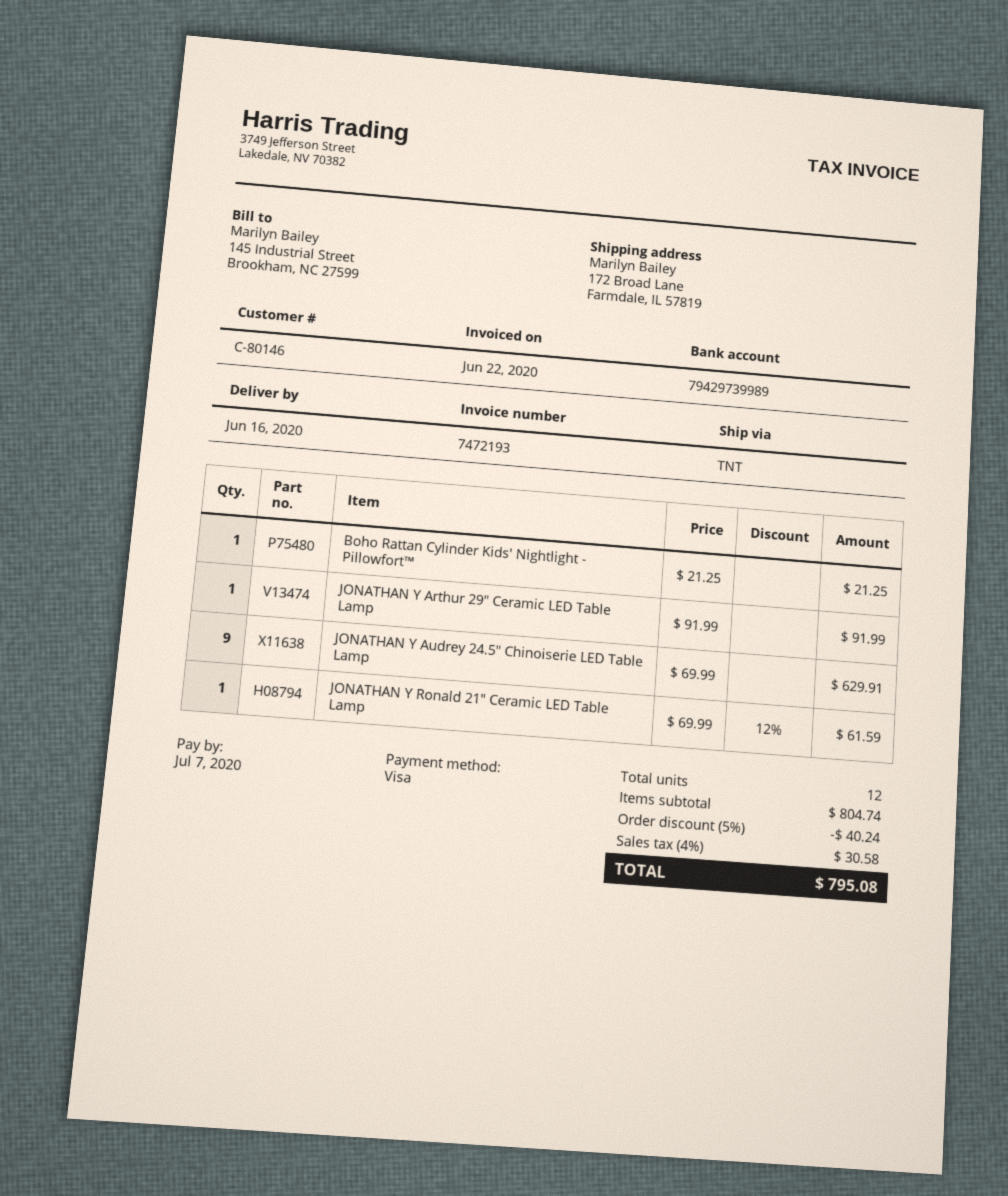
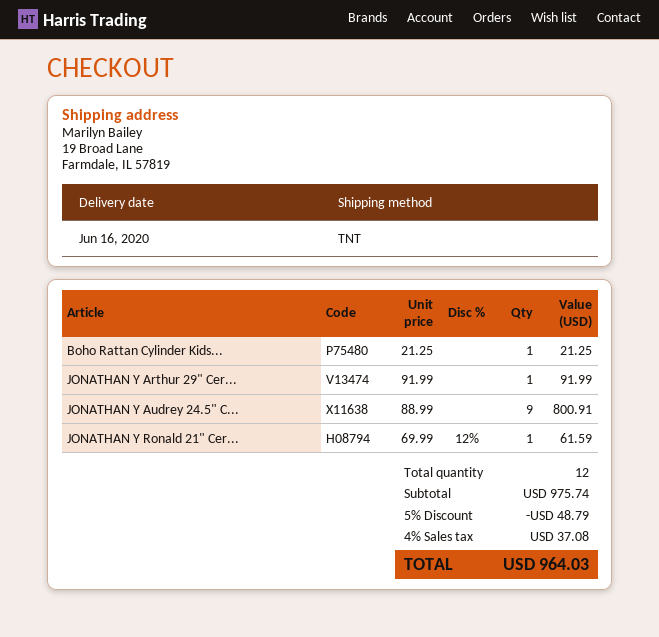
ship to: 172 Broad Lane, Farmdale, IL 57819 -> 19 Broad Lane, Farmdale, IL 57819
JONATHAN Y Audrey 24.5" Chinoiserie LED Table Lamp: 9 x 69.99 = 629.91 -> 9 x 88.99 = 800.91
subtotal: 804.74 -> 975.74
discount: 5% = 40.24 -> 5% = 48.79
tax: 4% = 30.58 -> 4% = 37.08
total: 795.08 -> 964.03

